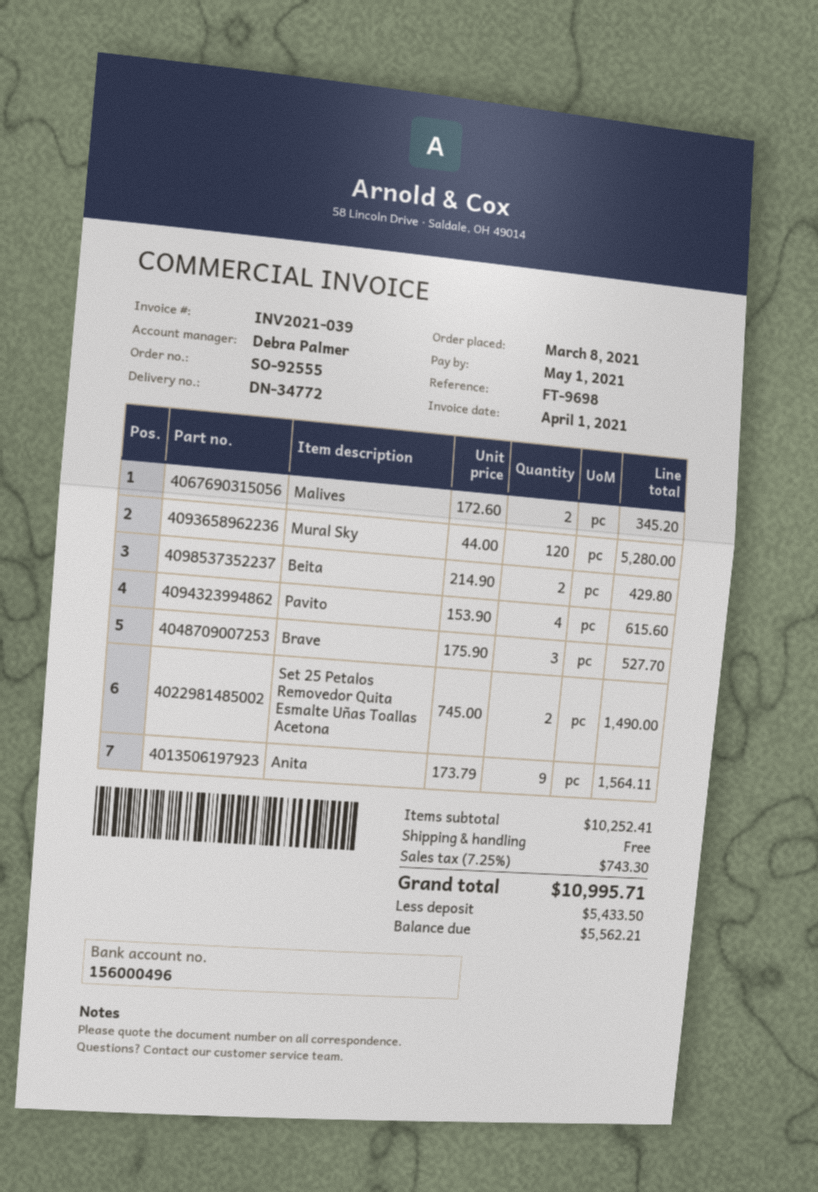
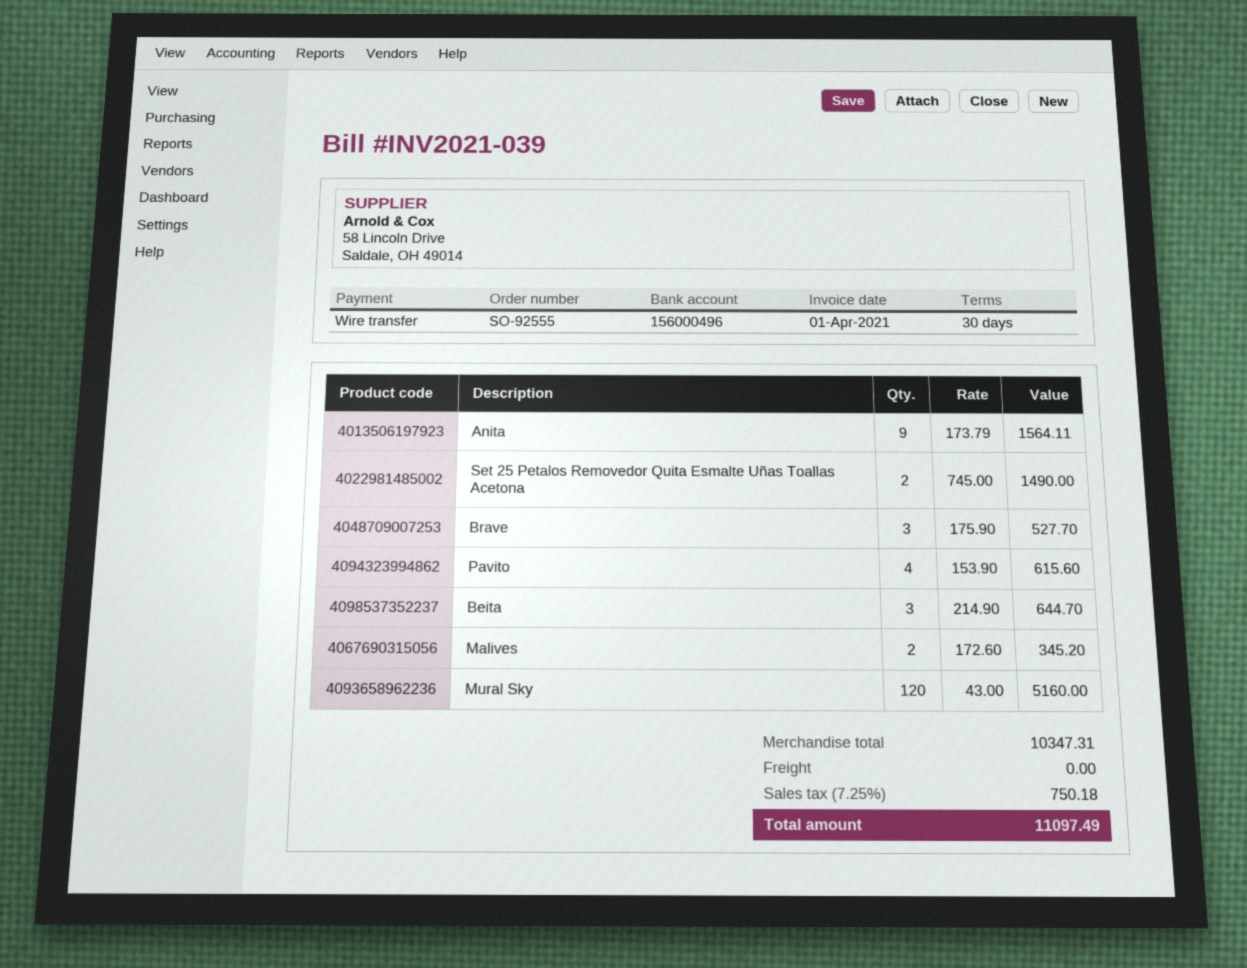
Mural Sky: 120 x 44.00 = 5280.00 -> 120 x 43.00 = 5160.00
Beita: 2 x 214.90 = 429.80 -> 3 x 214.90 = 644.70
subtotal: 10252.41 -> 10347.31
tax: 7.25% = 743.30 -> 7.25% = 750.18
total: 10995.71 -> 11097.49

